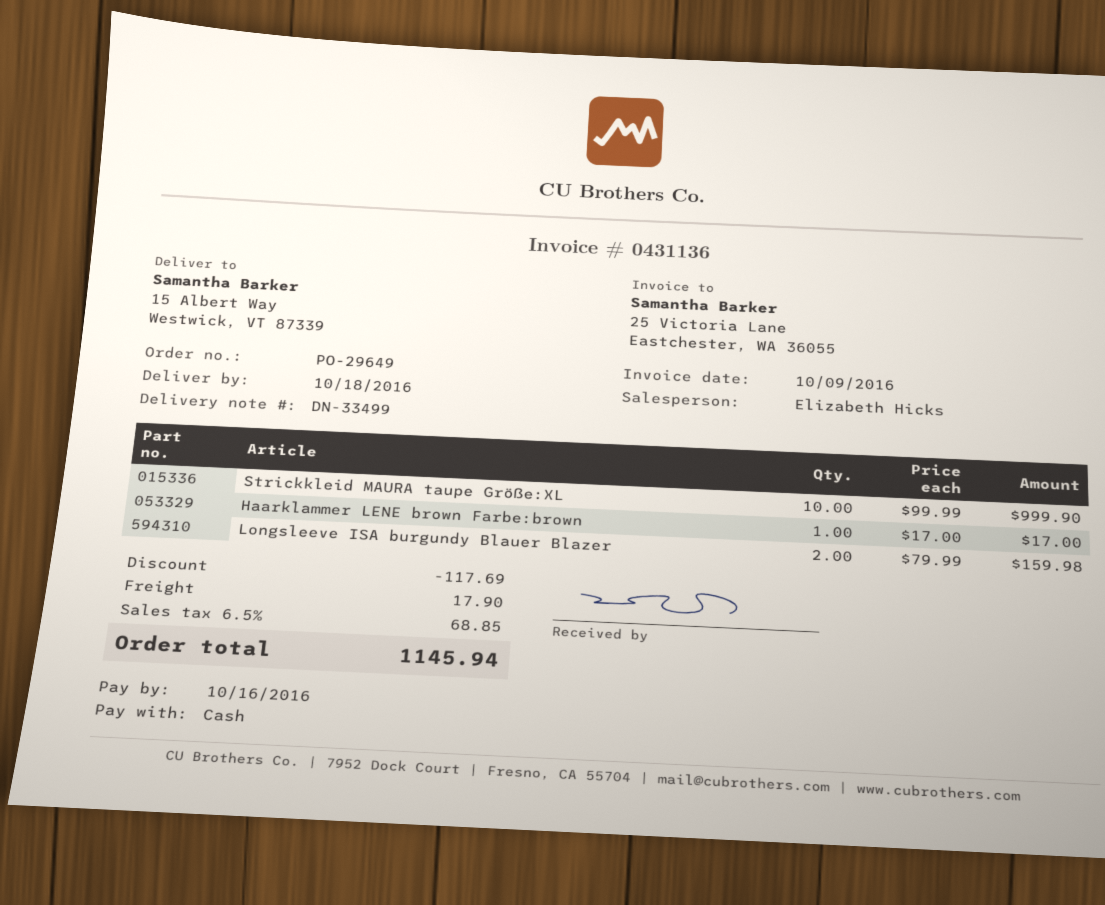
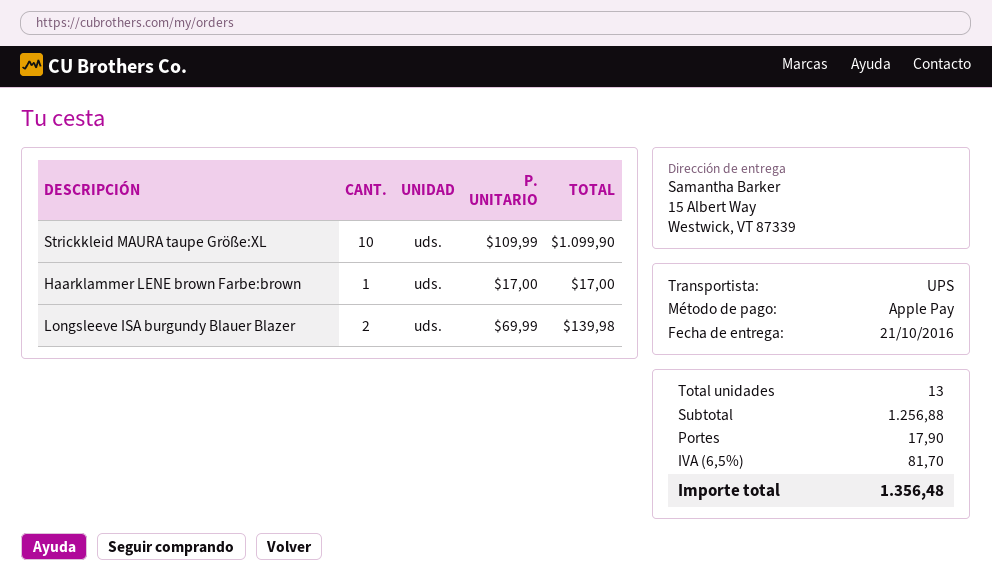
delivery date: 2016-10-18 -> 2016-10-21
payment method: cash -> Apple Pay
Strickkleid MAURA taupe Größe:XL: 10 x 99.99 = 999.90 -> 10 x 109.99 = 1099.90
Longsleeve ISA burgundy Blauer Blazer: 2 x 79.99 = 159.98 -> 2 x 69.99 = 139.98
discount: 117.69 -> none
tax: 6.5% = 68.85 -> 6.5% = 81.70
total: 1145.94 -> 1356.48

